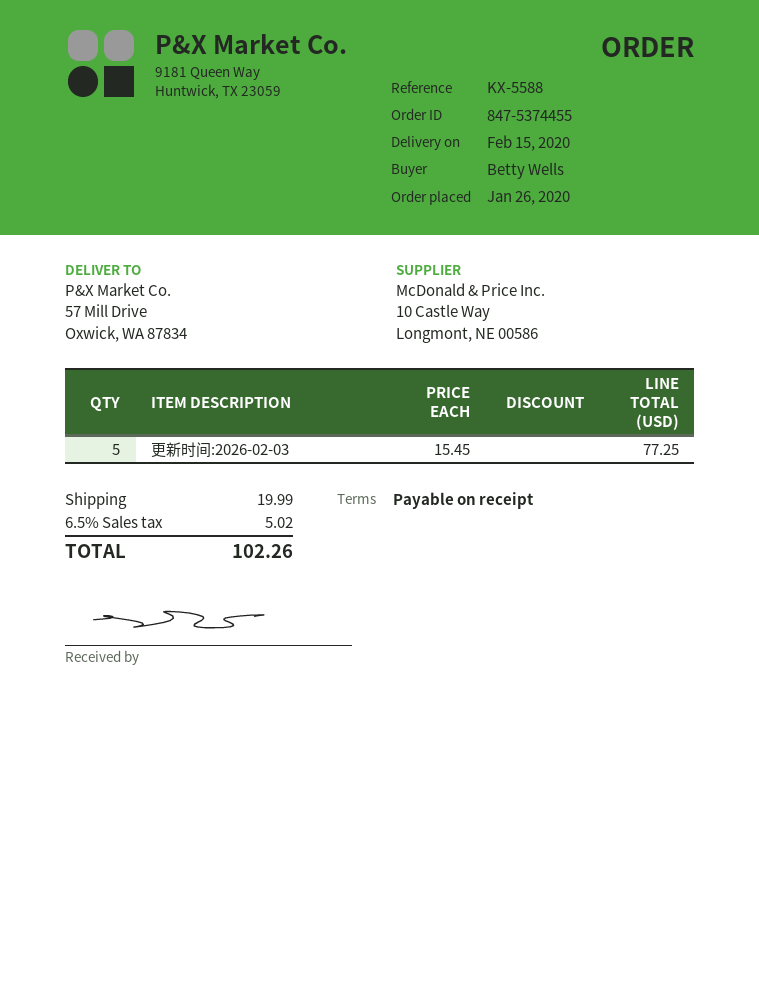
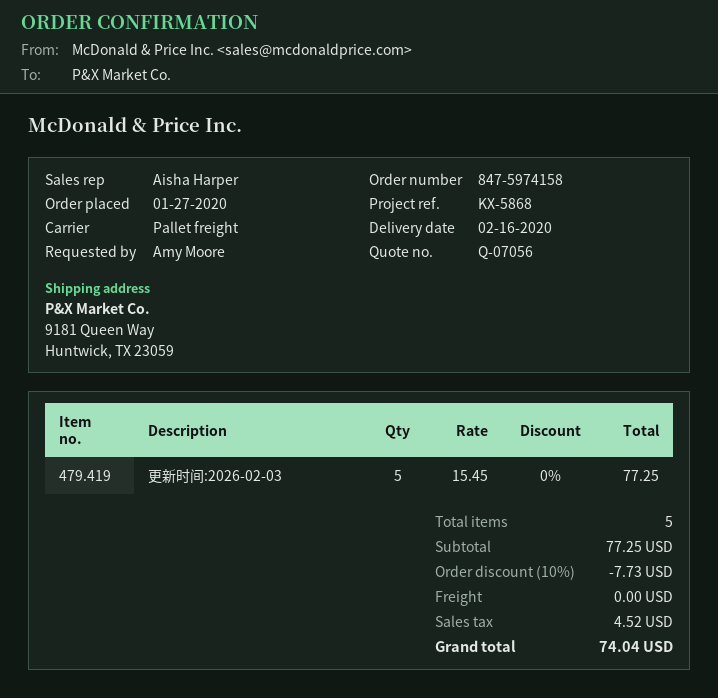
order number: 847-5374455 -> 847-5974158
order date: 2020-01-26 -> 2020-01-27
delivery date: 2020-02-15 -> 2020-02-16
reference: KX-5588 -> KX-5868
ordered by: Betty Wells -> Amy Moore
ship to: 57 Mill Drive, Oxwick, WA 87834 -> 9181 Queen Way, Huntwick, TX 23059
discount: none -> 10% = 7.73
shipping: 19.99 -> 0.00
tax: 5.02 -> 4.52
total: 102.26 -> 74.04

